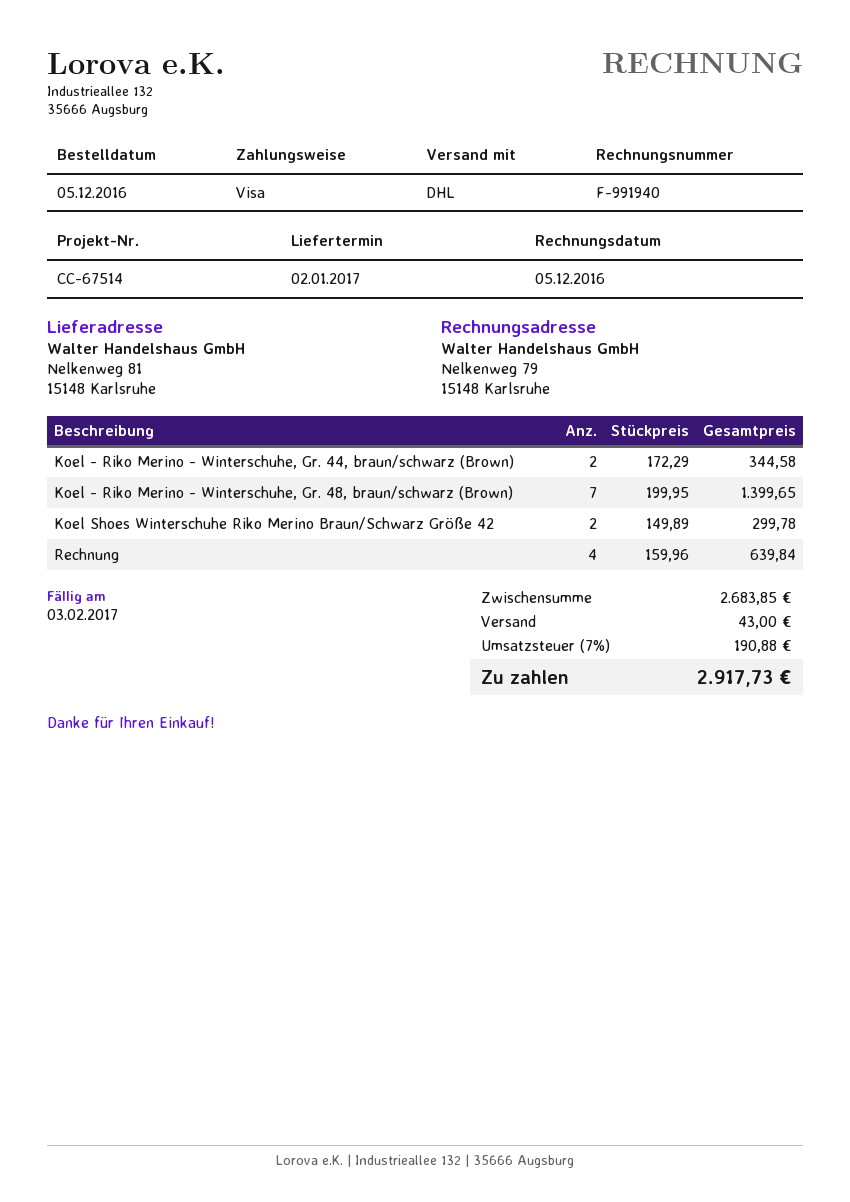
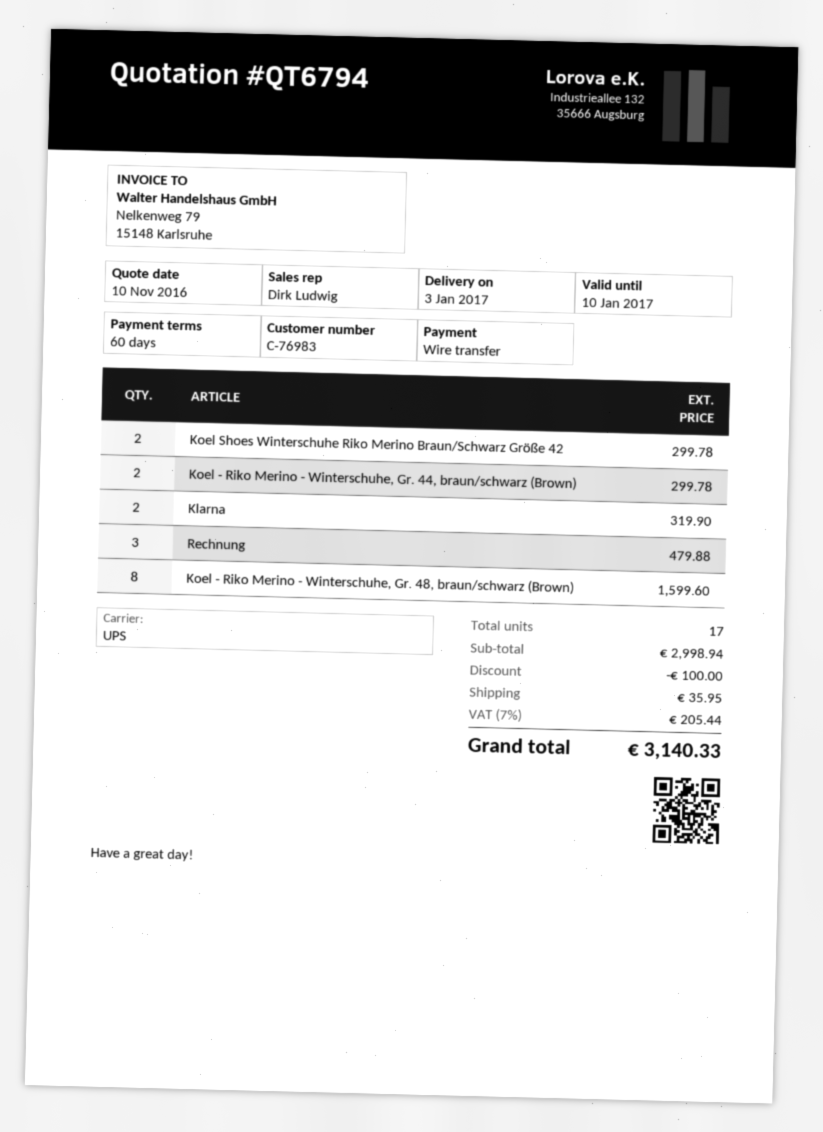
delivery date: 2017-01-02 -> 2017-01-03
payment method: Visa -> bank transfer
shipping method: DHL -> UPS
Koel - Riko Merino - Winterschuhe, Gr. 44, braun/schwarz (Brown): 2 for 344.58 -> 2 for 299.78
Koel - Riko Merino - Winterschuhe, Gr. 48, braun/schwarz (Brown): 7 for 1399.65 -> 8 for 1599.60
Rechnung: 4 for 639.84 -> 3 for 479.88
Klarna: none -> 2 for 319.90
subtotal: 2683.85 -> 2998.94
discount: none -> 100.00
shipping: 43.00 -> 35.95
tax: 7% = 190.88 -> 7% = 205.44
total: 2917.73 -> 3140.33

